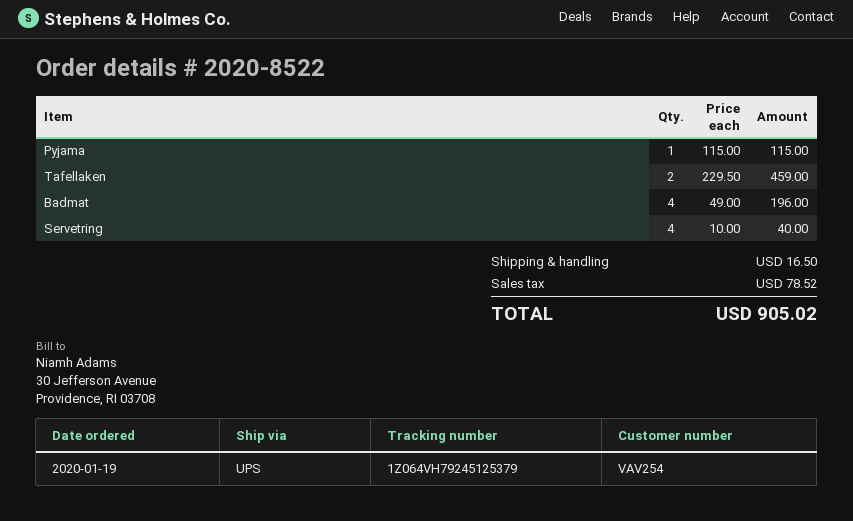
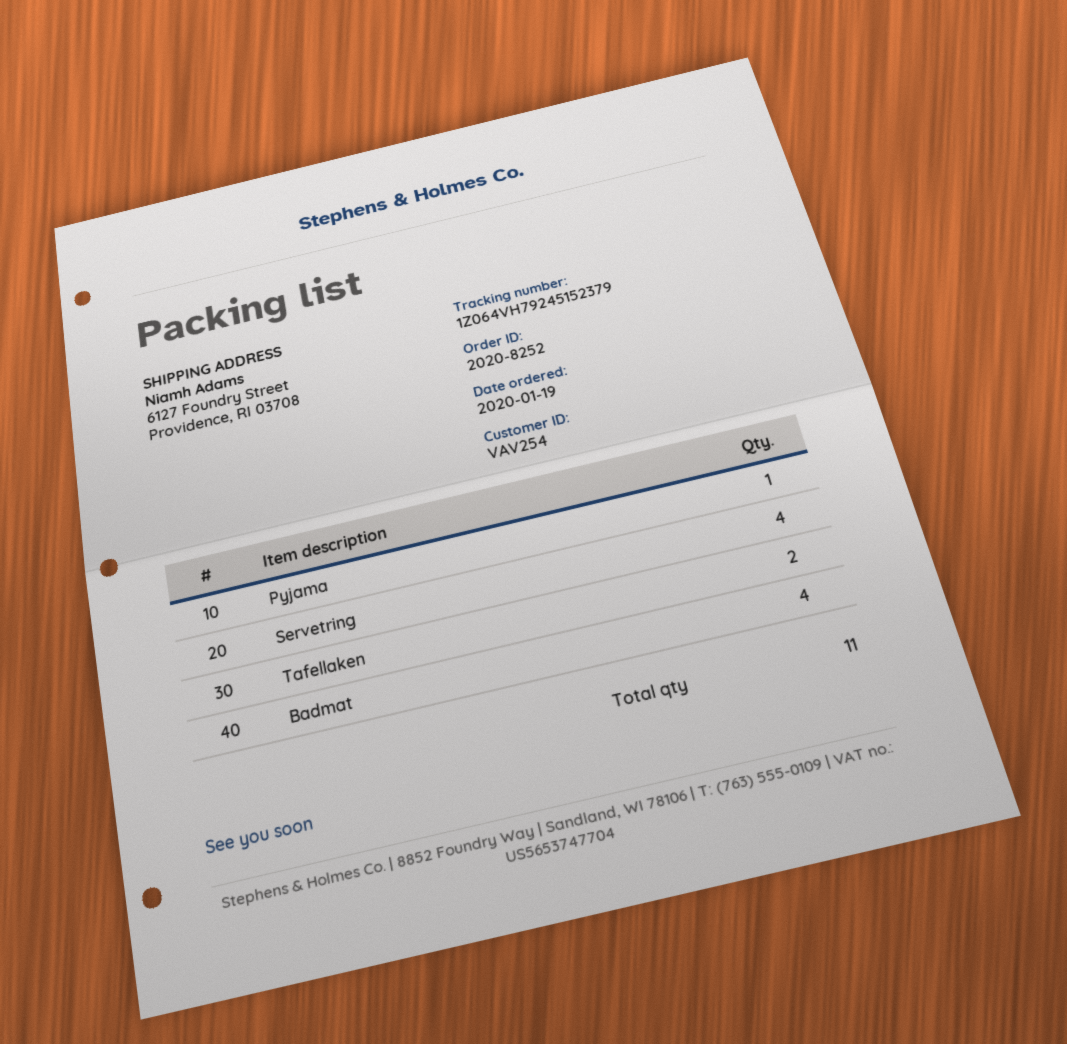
order number: 2020-8522 -> 2020-8252
tracking number: 1Z064VH79245125379 -> 1Z064VH79245152379

